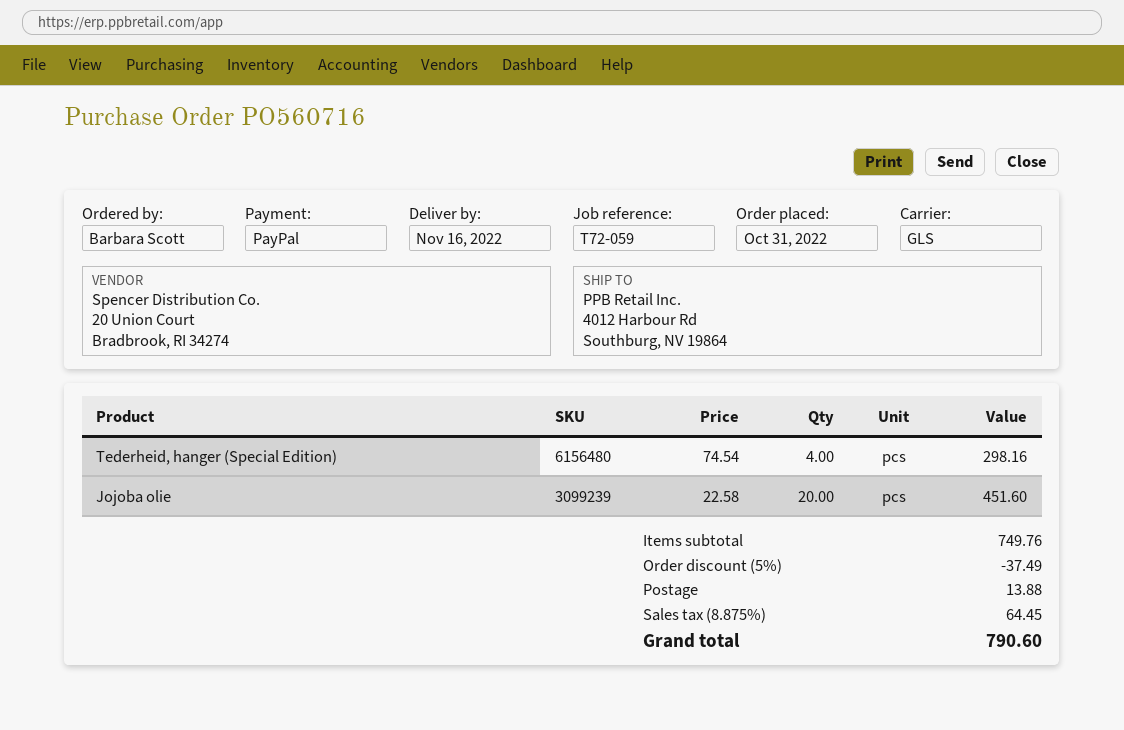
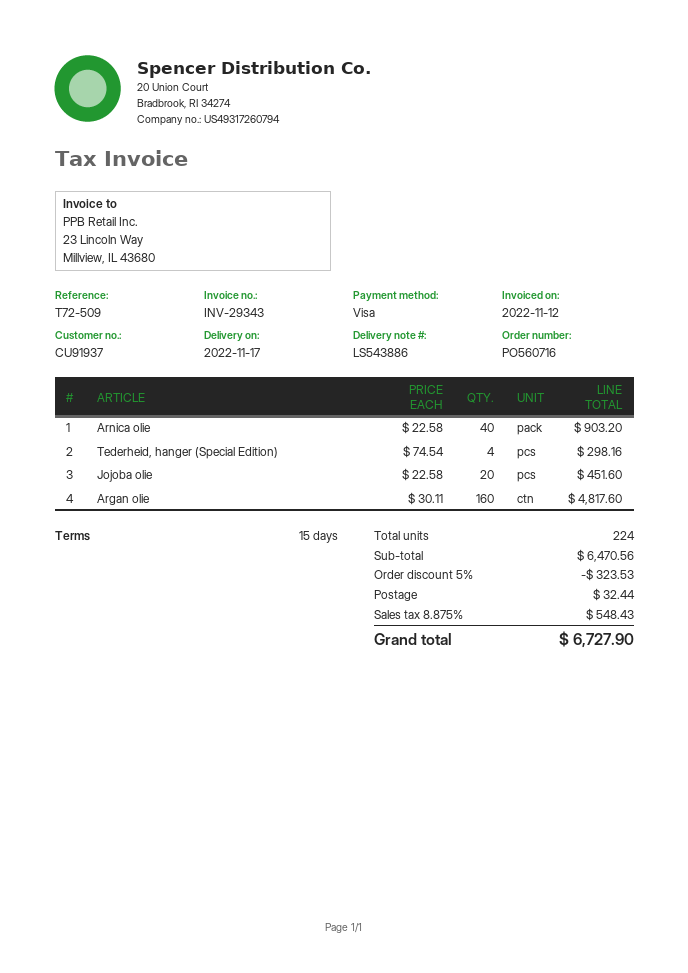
delivery date: 2022-11-16 -> 2022-11-17
reference: T72-059 -> T72-509
payment method: PayPal -> Visa
Arnica olie: none -> 40 x 22.58 = 903.20
Argan olie: none -> 160 x 30.11 = 4817.60
subtotal: 749.76 -> 6470.56
discount: 5% = 37.49 -> 5% = 323.53
shipping: 13.88 -> 32.44
tax: 8.875% = 64.45 -> 8.875% = 548.43
total: 790.60 -> 6727.90

